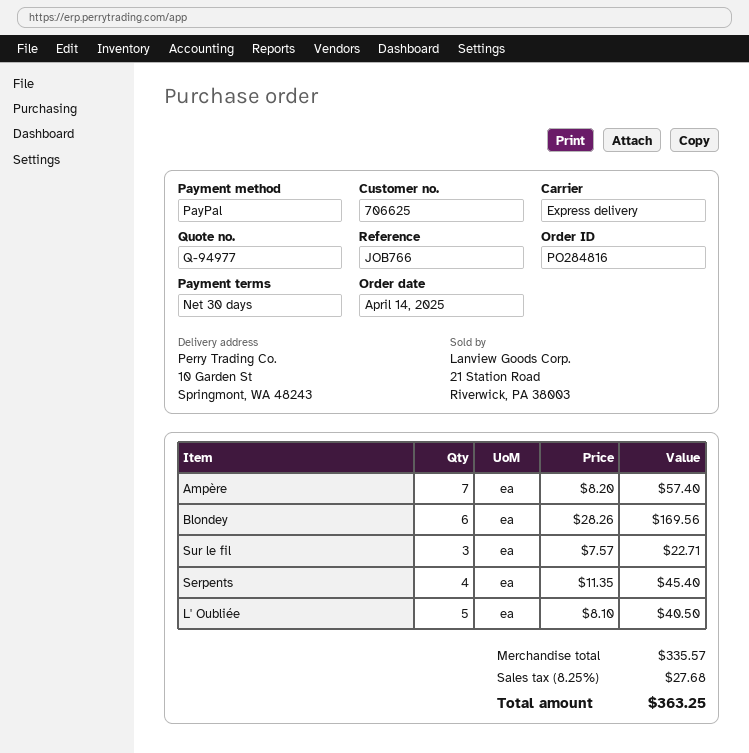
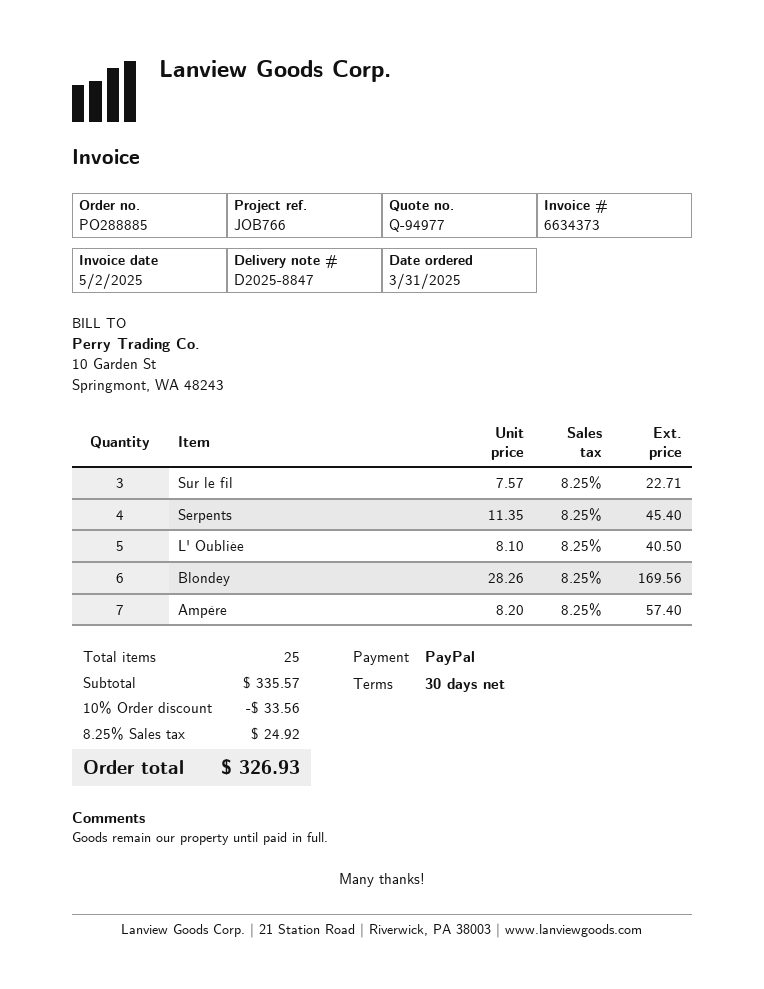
order number: PO284816 -> PO288885
order date: 2025-04-14 -> 2025-03-31
discount: none -> 10% = 33.56
tax: 8.25% = 27.68 -> 8.25% = 24.92
total: 363.25 -> 326.93

